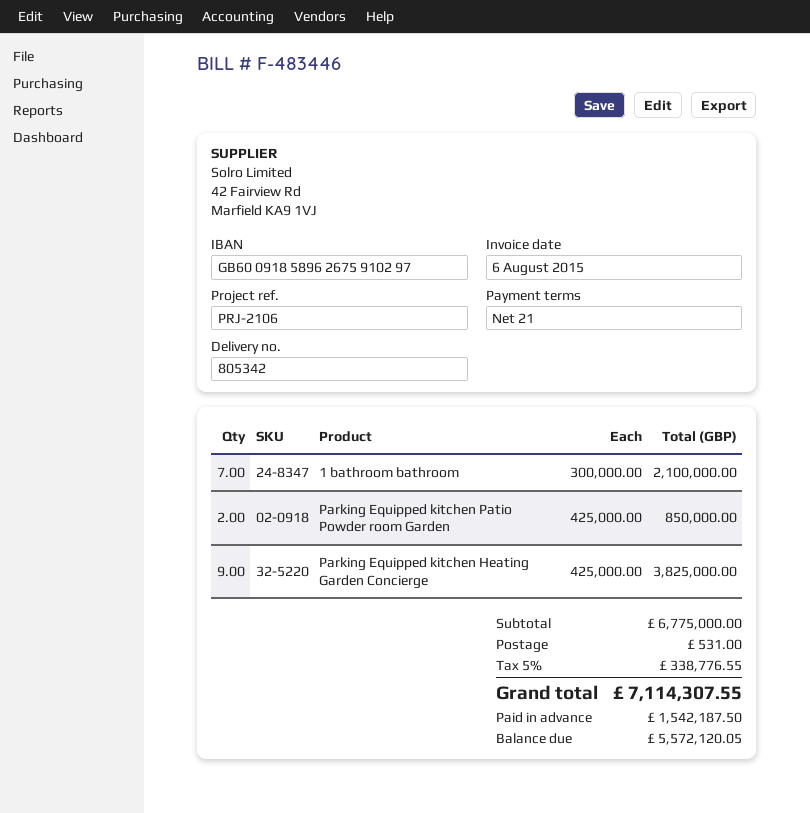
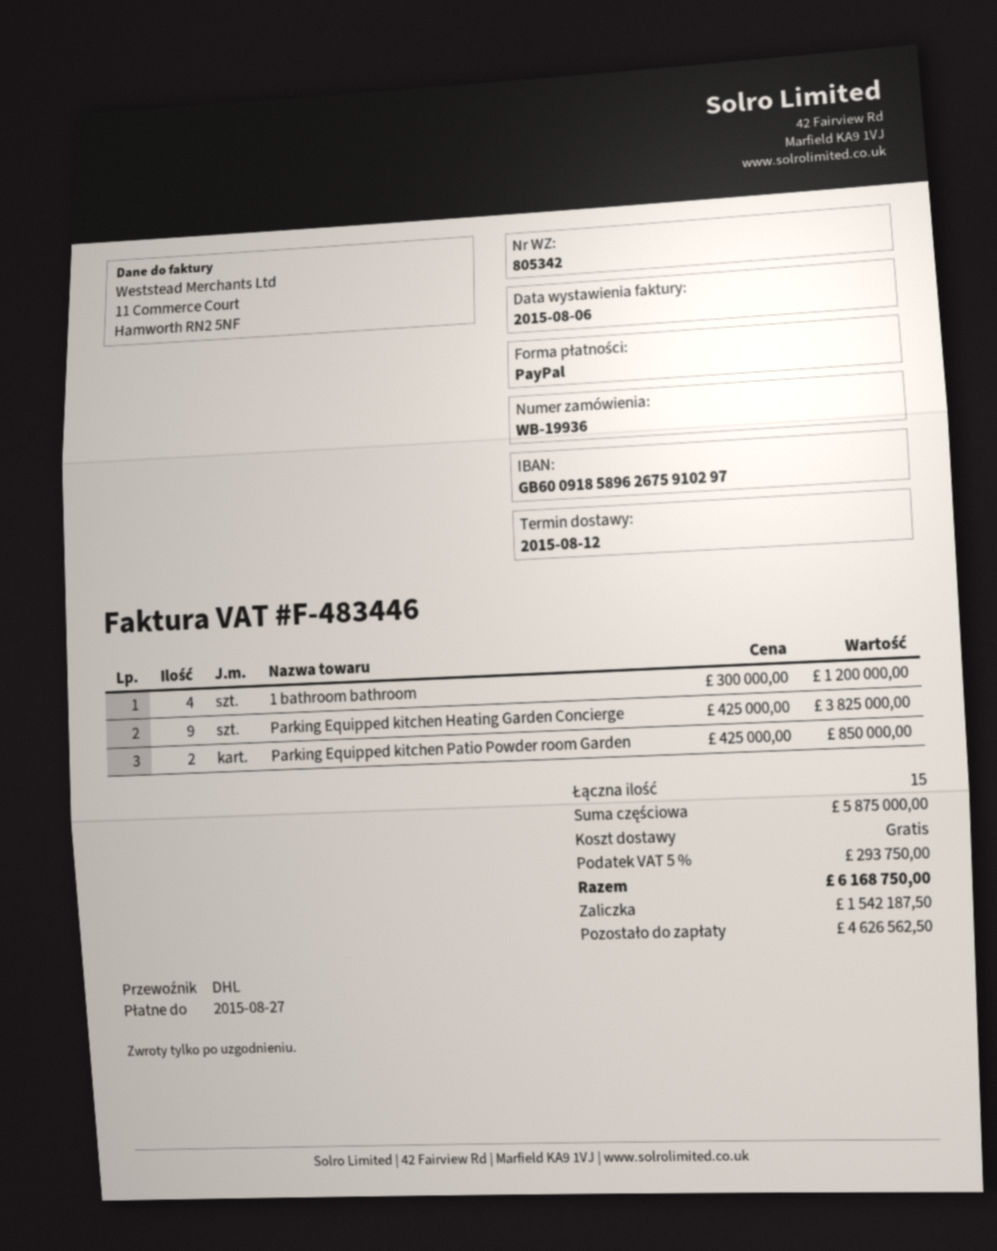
1 bathroom bathroom: 7 x 300000.00 = 2100000.00 -> 4 x 300000.00 = 1200000.00
subtotal: 6775000.00 -> 5875000.00
shipping: 531.00 -> 0.00
tax: 5% = 338776.55 -> 5% = 293750.00
total: 7114307.55 -> 6168750.00
balance: 5572120.05 -> 4626562.50

